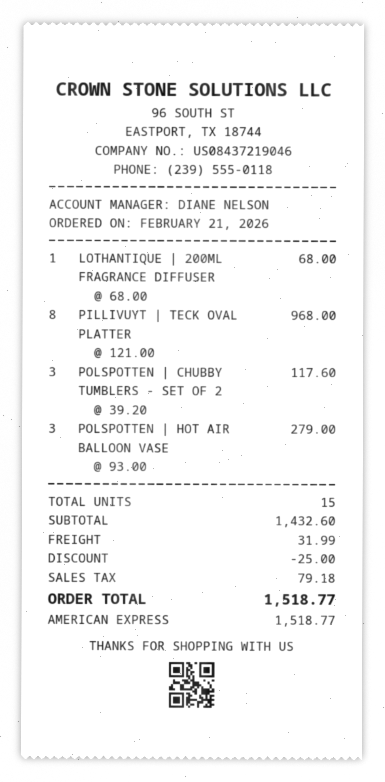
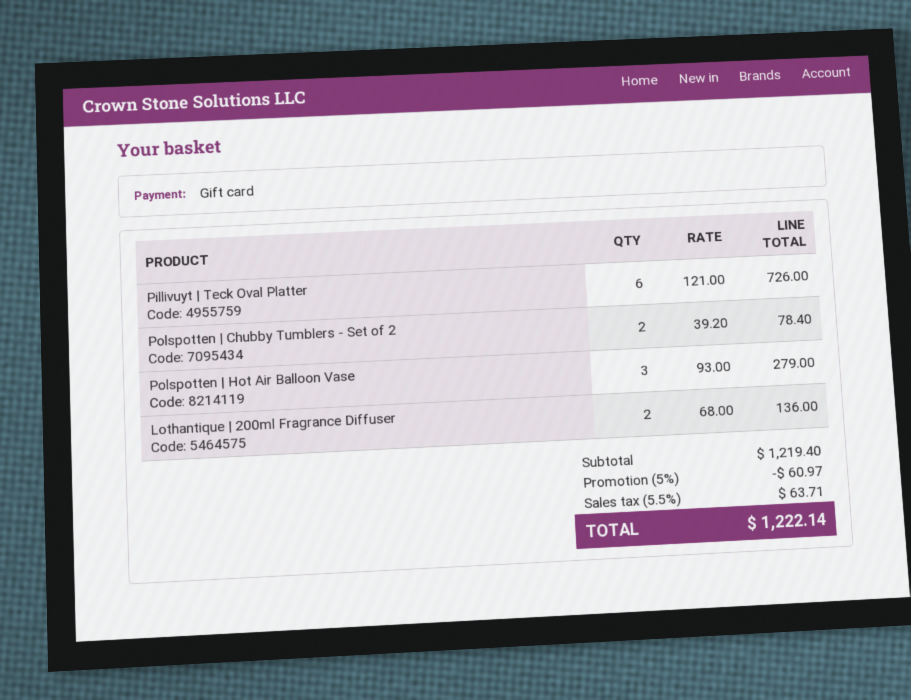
payment method: American Express -> gift card
LOTHANTIQUE | 200ML FRAGRANCE DIFFUSER: 1 x 68.00 = 68.00 -> 2 x 68.00 = 136.00
PILLIVUYT | TECK OVAL PLATTER: 8 x 121.00 = 968.00 -> 6 x 121.00 = 726.00
POLSPOTTEN | CHUBBY TUMBLERS - SET OF 2: 3 x 39.20 = 117.60 -> 2 x 39.20 = 78.40
subtotal: 1432.60 -> 1219.40
discount: 25.00 -> 60.97
shipping: 31.99 -> none
tax: 79.18 -> 63.71
total: 1518.77 -> 1222.14

